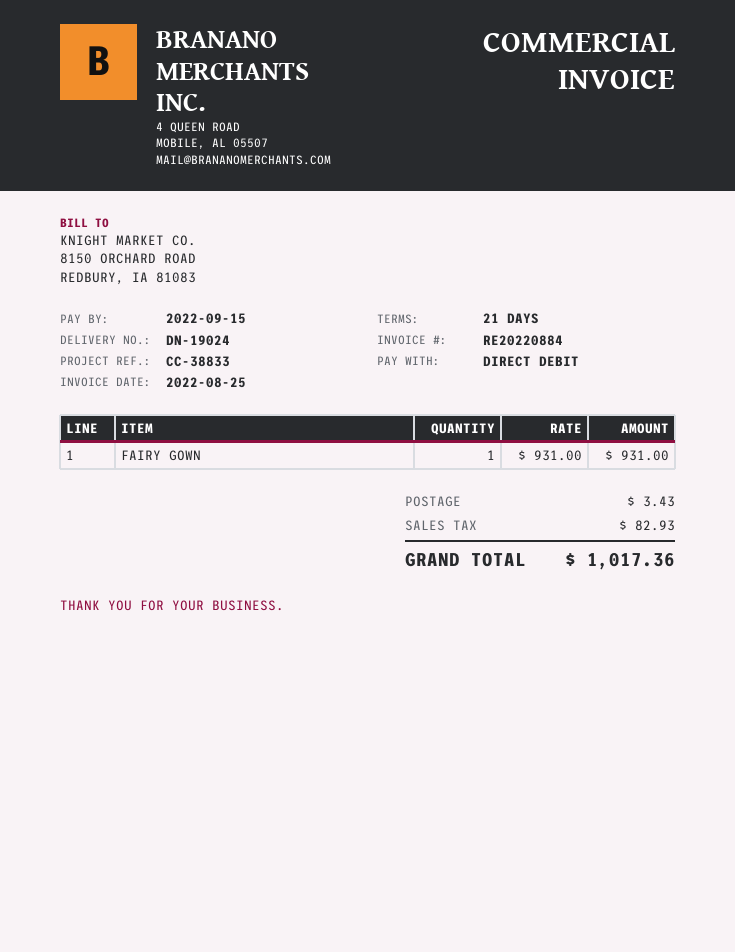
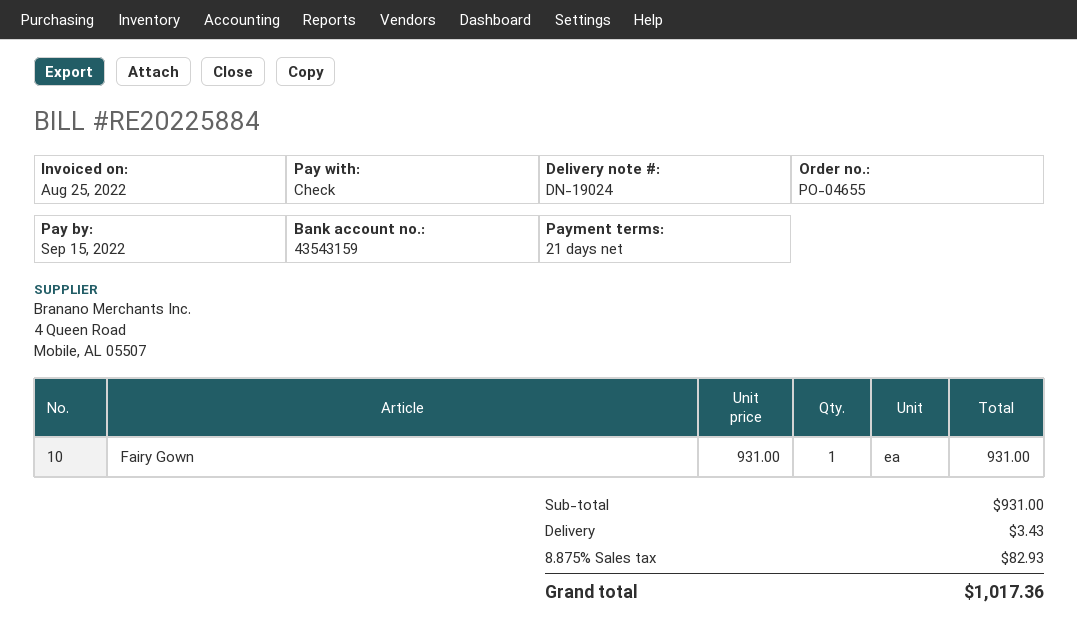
invoice number: RE20220884 -> RE20225884
payment method: direct debit -> cheque

